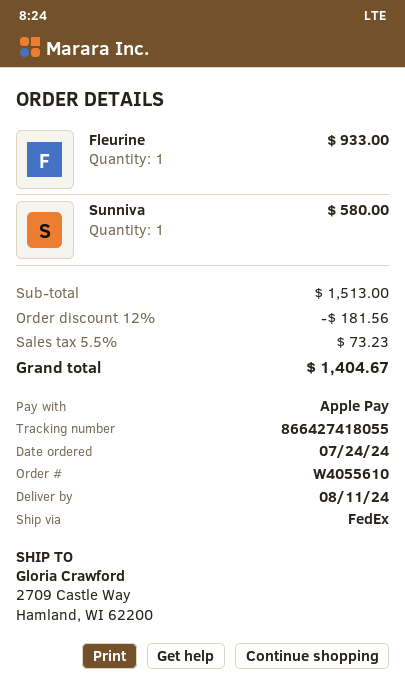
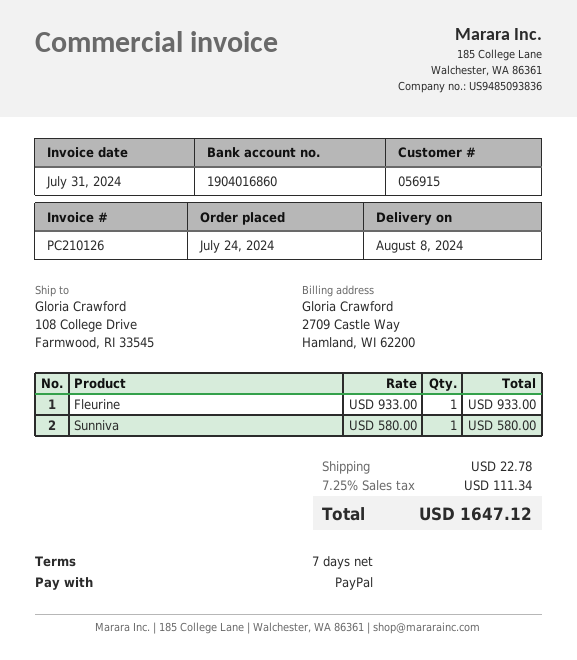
delivery date: 2024-08-11 -> 2024-08-08
payment method: Apple Pay -> PayPal
ship to: 2709 Castle Way, Hamland, WI 62200 -> 108 College Drive, Farmwood, RI 33545
discount: 12% = 181.56 -> none
shipping: none -> 22.78
tax: 5.5% = 73.23 -> 7.25% = 111.34
total: 1404.67 -> 1647.12

